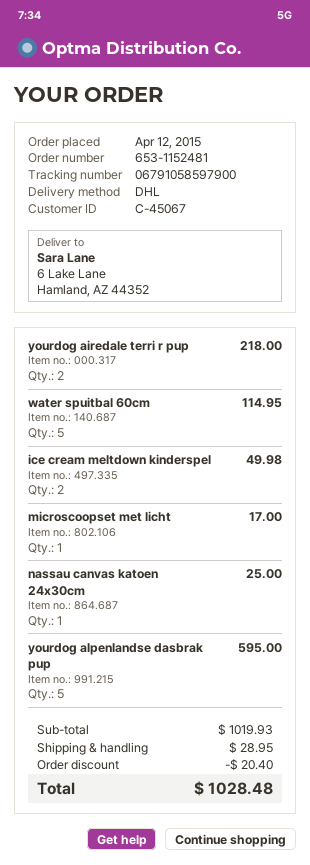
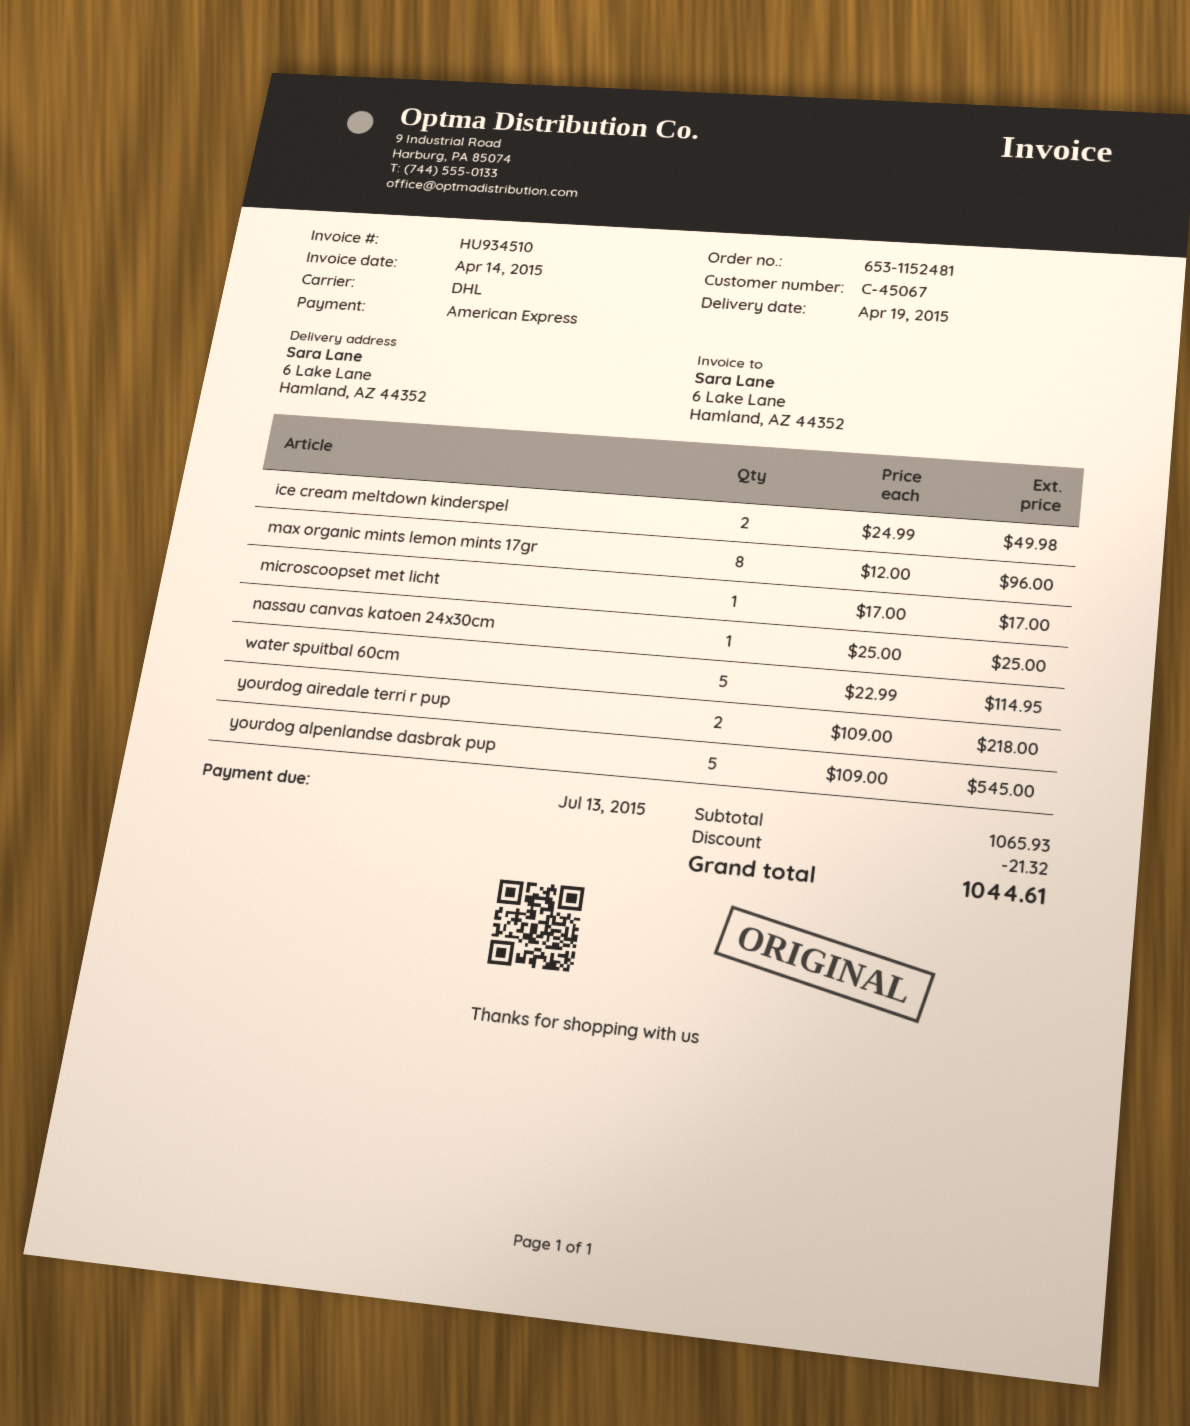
yourdog alpenlandse dasbrak pup: 5 for 595.00 -> 5 for 545.00
max organic mints lemon mints 17gr: none -> 8 for 96.00
subtotal: 1019.93 -> 1065.93
discount: 20.40 -> 21.32
shipping: 28.95 -> none
total: 1028.48 -> 1044.61

